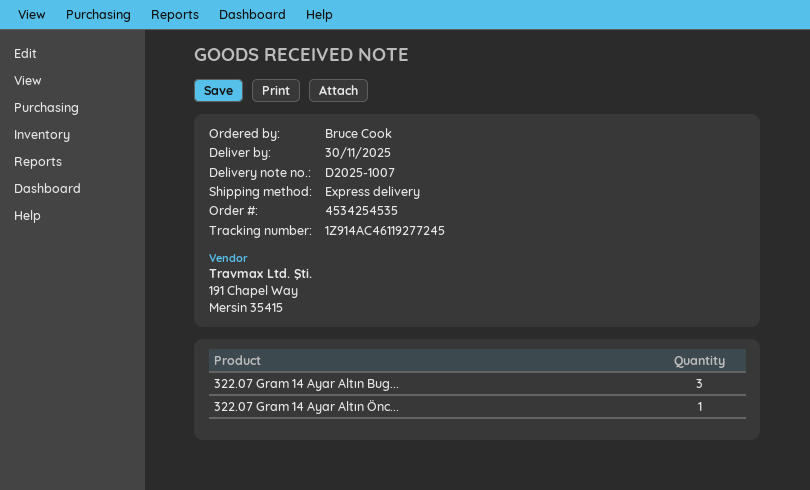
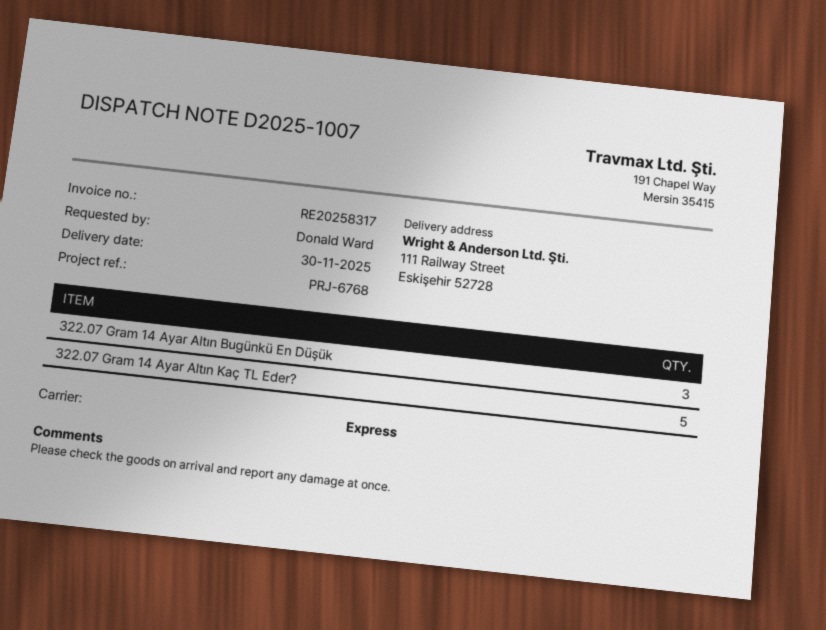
ordered by: Bruce Cook -> Donald Ward
322.07 Gram 14 Ayar Altın Önc...: 1 -> none
322.07 Gram 14 Ayar Altın Kaç TL Eder?: none -> 5

